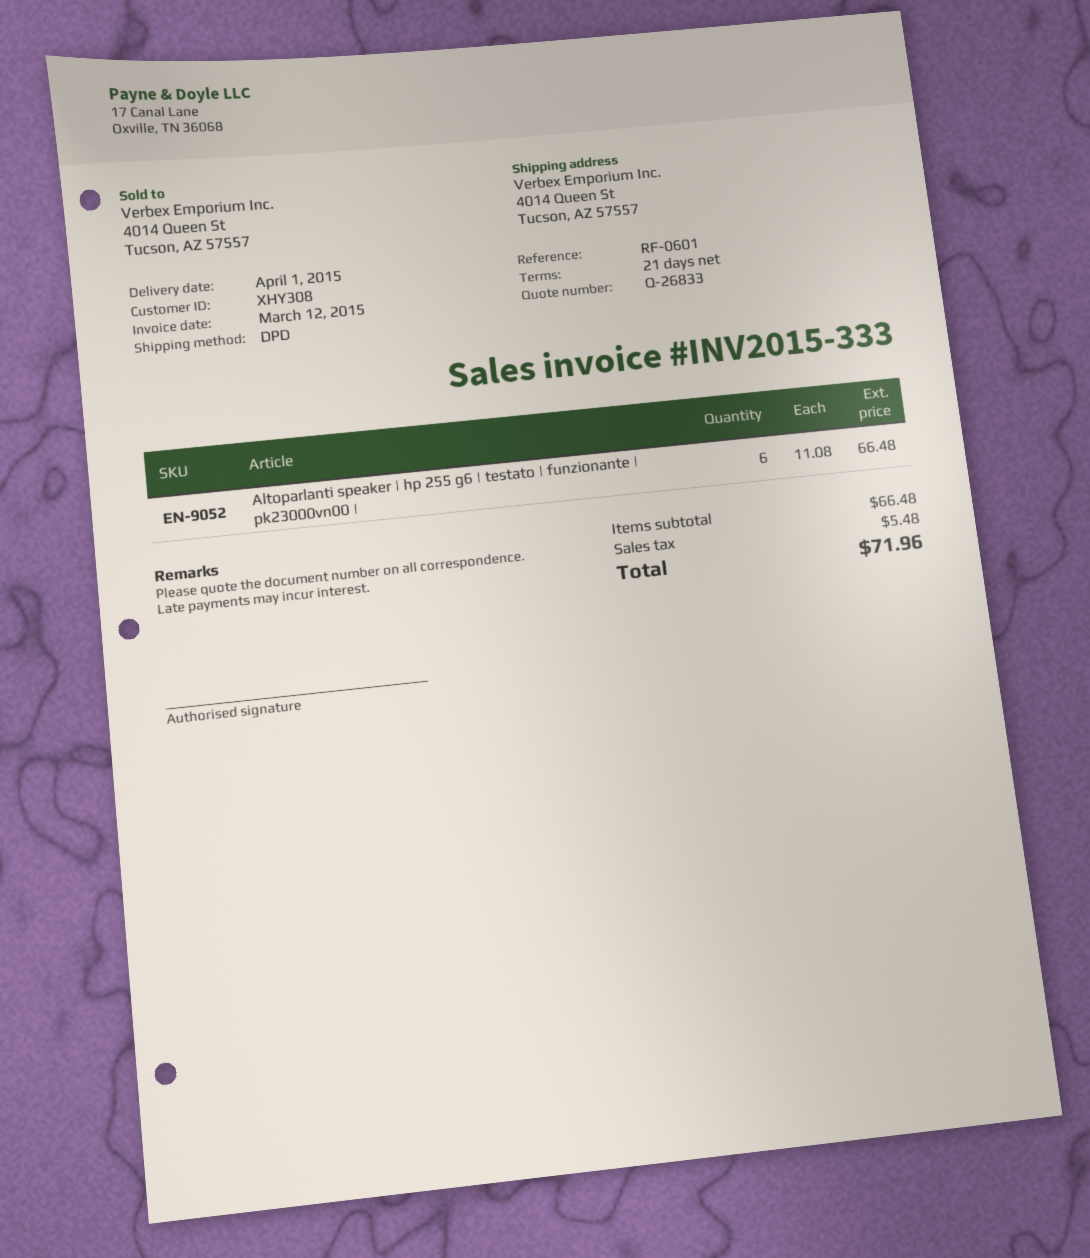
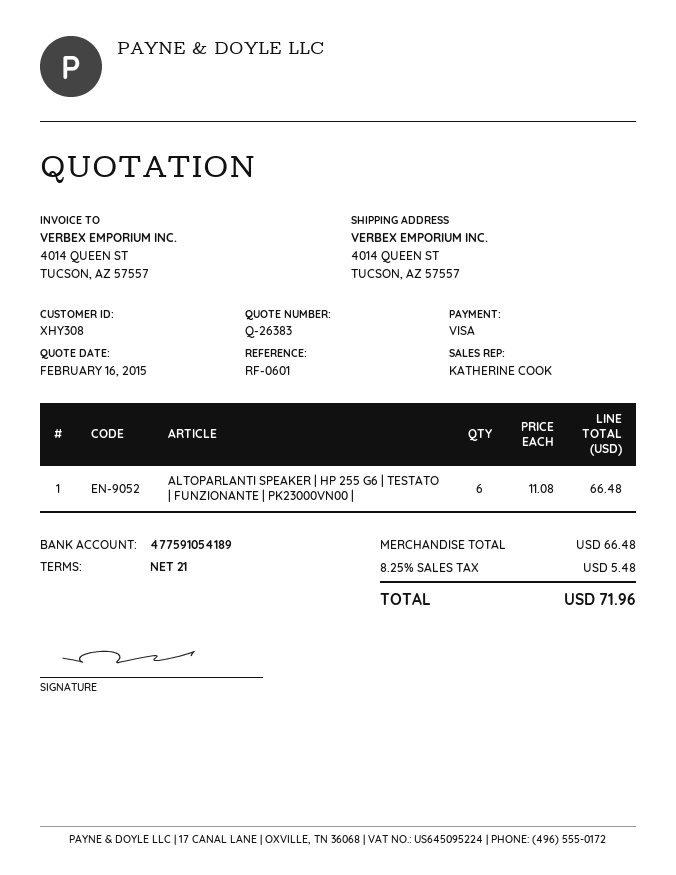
quote number: Q-26833 -> Q-26383

